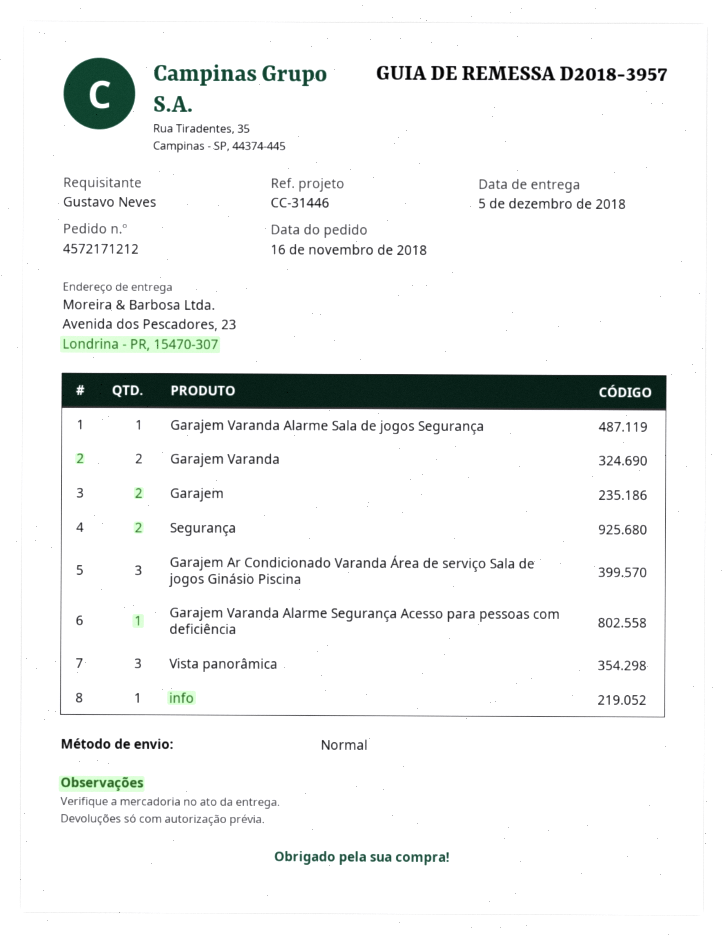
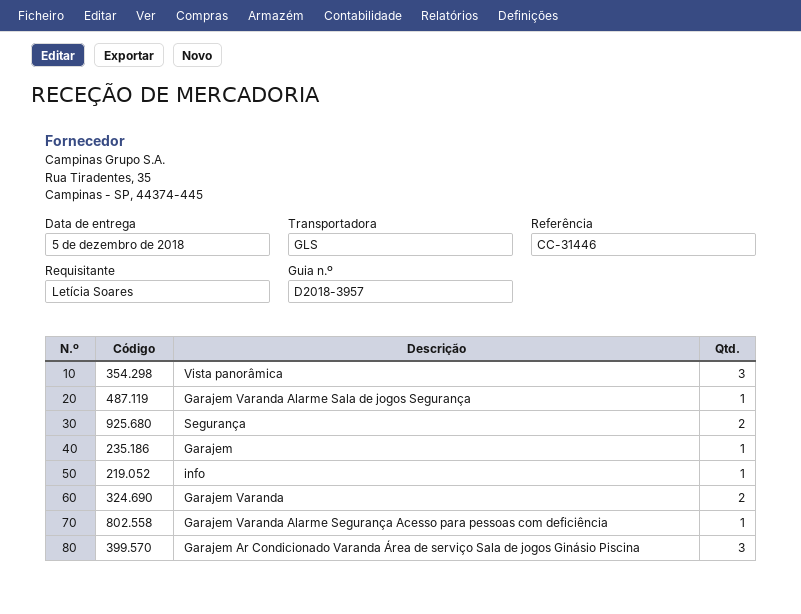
ordered by: Gustavo Neves -> Letícia Soares
shipping method: standard -> GLS
Garajem: 2 -> 1

